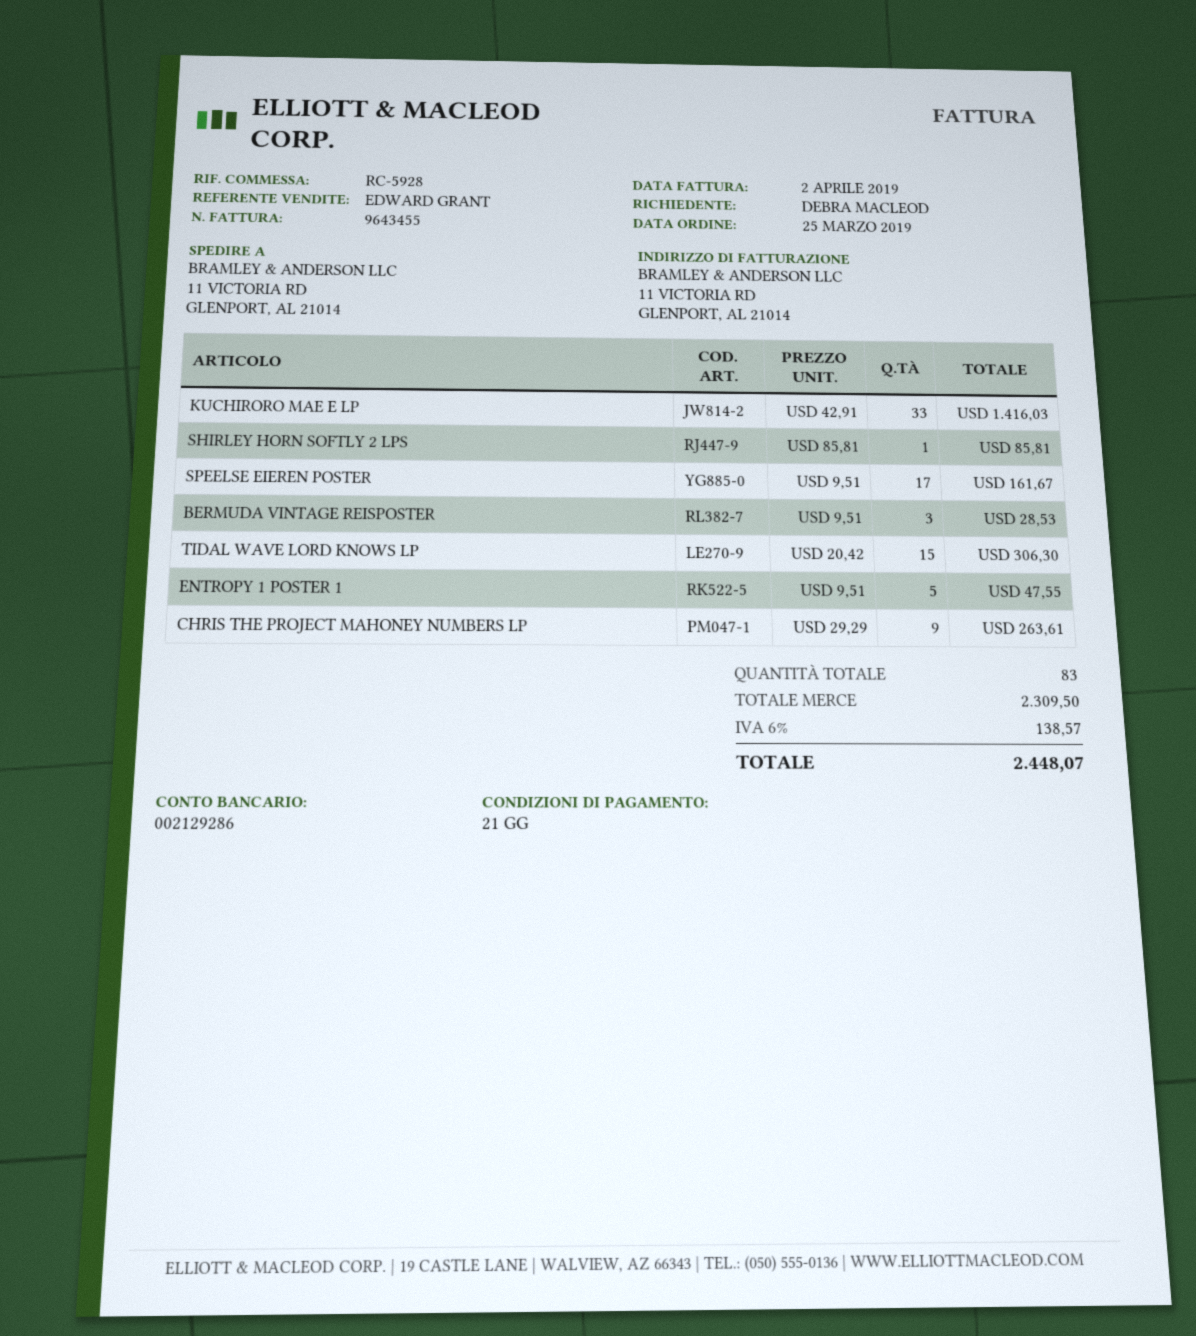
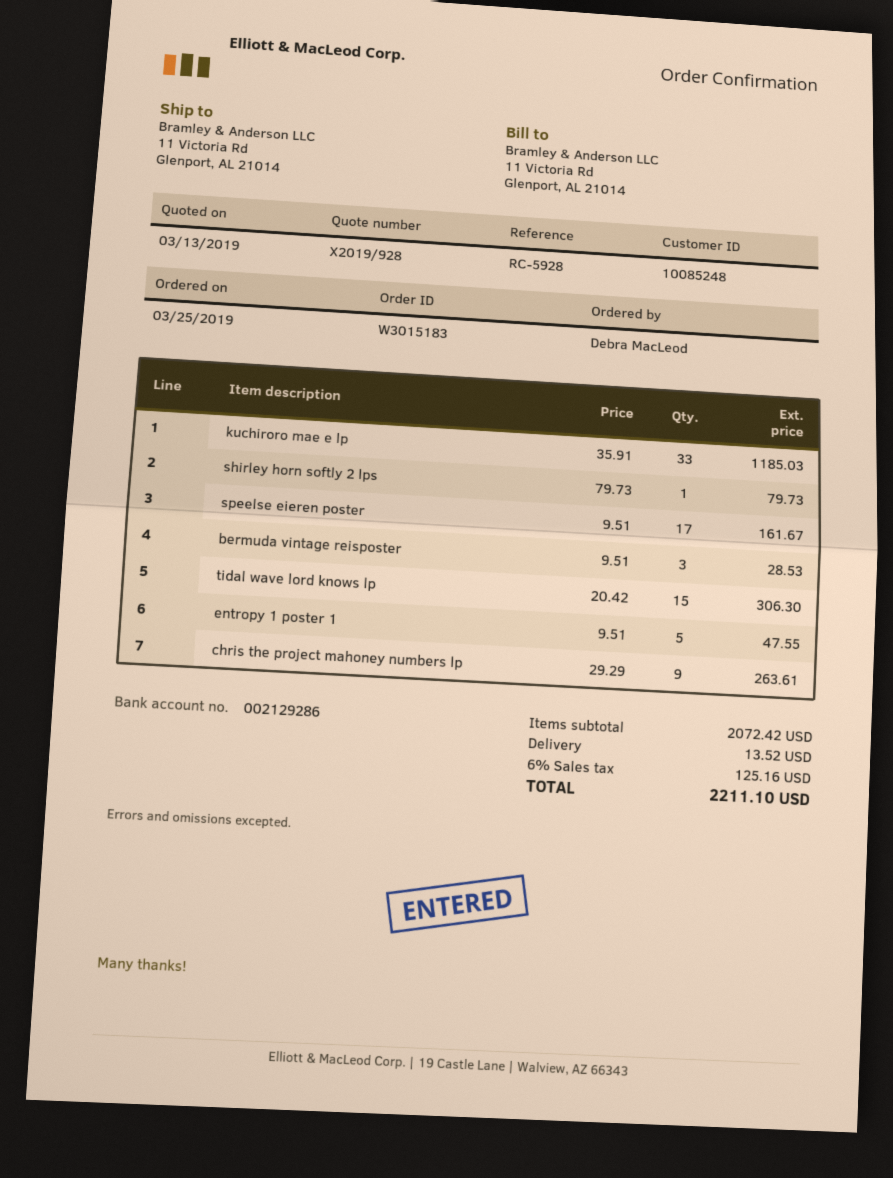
KUCHIRORO MAE E LP: 33 x 42.91 = 1416.03 -> 33 x 35.91 = 1185.03
SHIRLEY HORN SOFTLY 2 LPS: 1 x 85.81 = 85.81 -> 1 x 79.73 = 79.73
subtotal: 2309.50 -> 2072.42
shipping: none -> 13.52
tax: 6% = 138.57 -> 6% = 125.16
total: 2448.07 -> 2211.10

